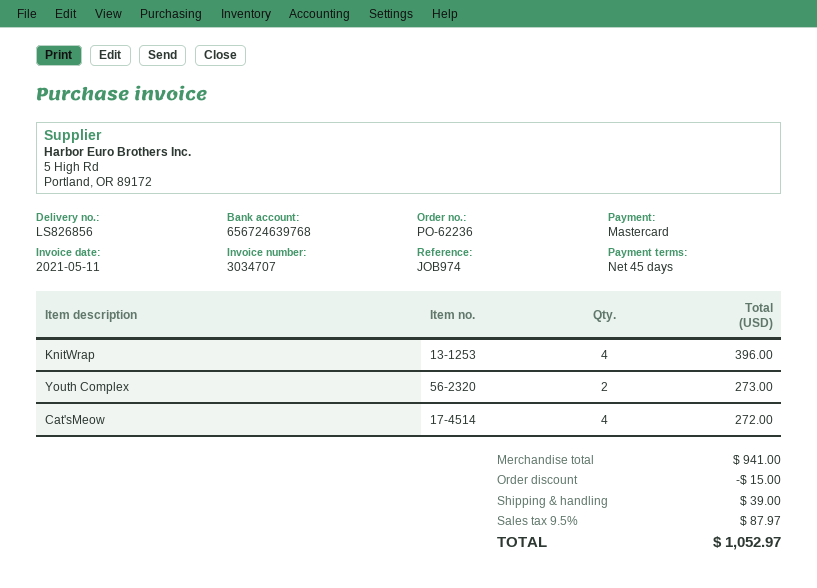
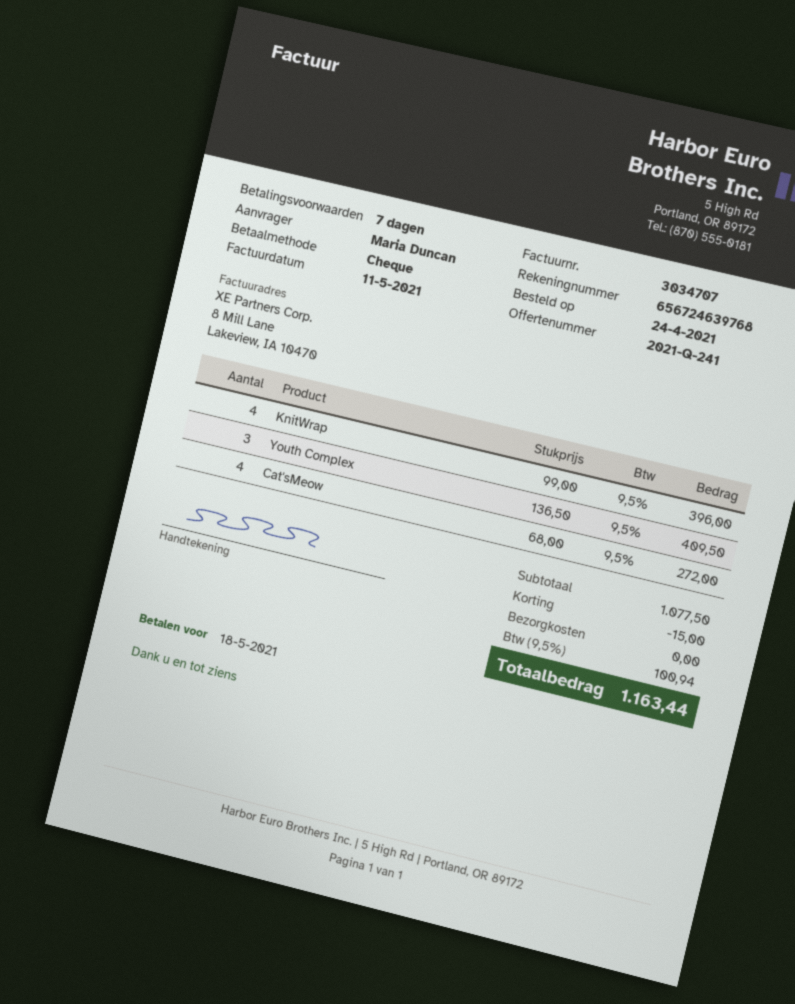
payment terms: 45 days -> 7 days
payment method: Mastercard -> cheque
Youth Complex: 2 for 273.00 -> 3 for 409.50
subtotal: 941.00 -> 1077.50
shipping: 39.00 -> 0.00
tax: 9.5% = 87.97 -> 9.5% = 100.94
total: 1052.97 -> 1163.44

